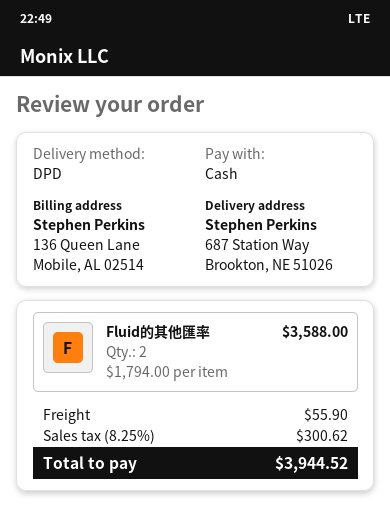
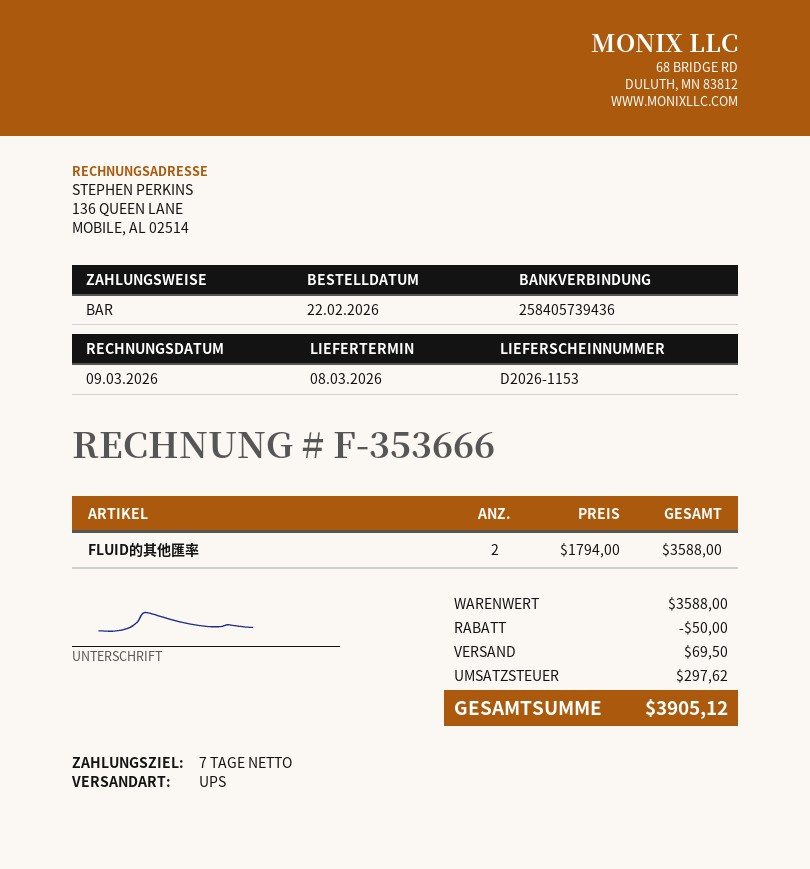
shipping method: DPD -> UPS
discount: none -> 50.00
shipping: 55.90 -> 69.50
tax: 300.62 -> 297.62
total: 3944.52 -> 3905.12

